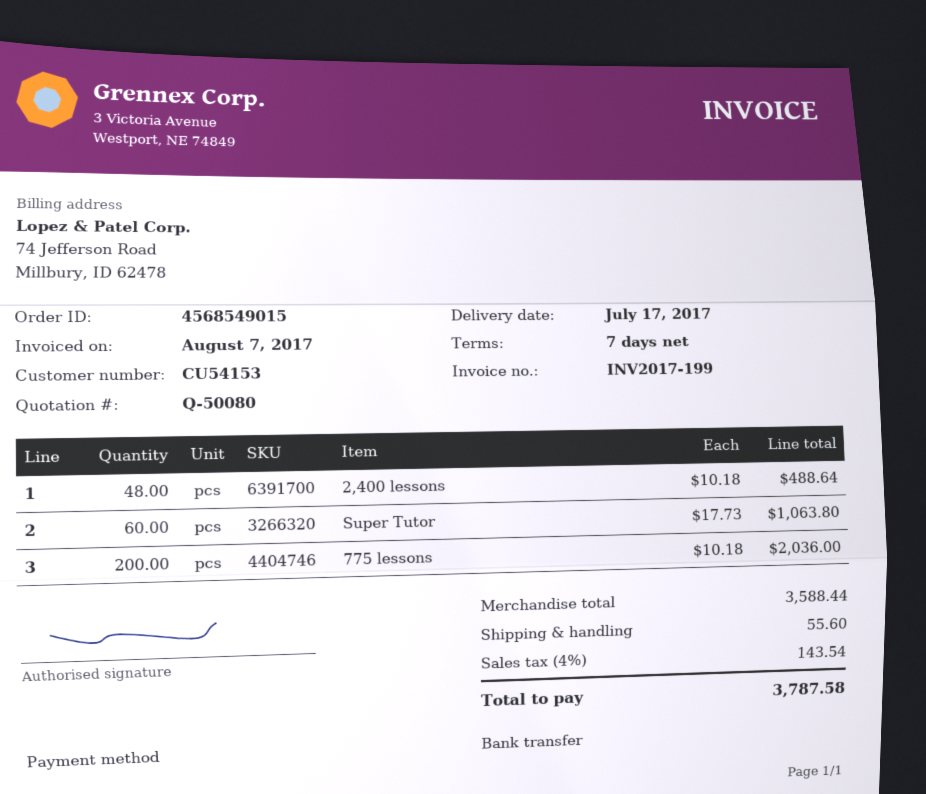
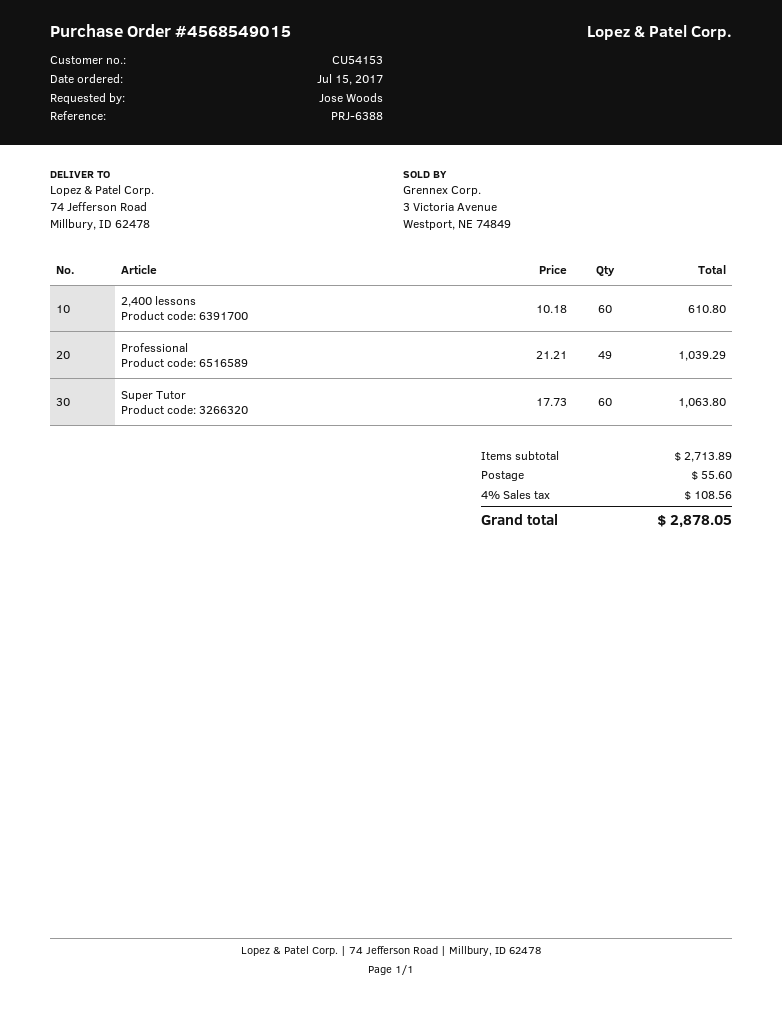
2,400 lessons: 48 x 10.18 = 488.64 -> 60 x 10.18 = 610.80
775 lessons: 200 x 10.18 = 2036.00 -> none
Professional: none -> 49 x 21.21 = 1039.29
subtotal: 3588.44 -> 2713.89
tax: 4% = 143.54 -> 4% = 108.56
total: 3787.58 -> 2878.05

